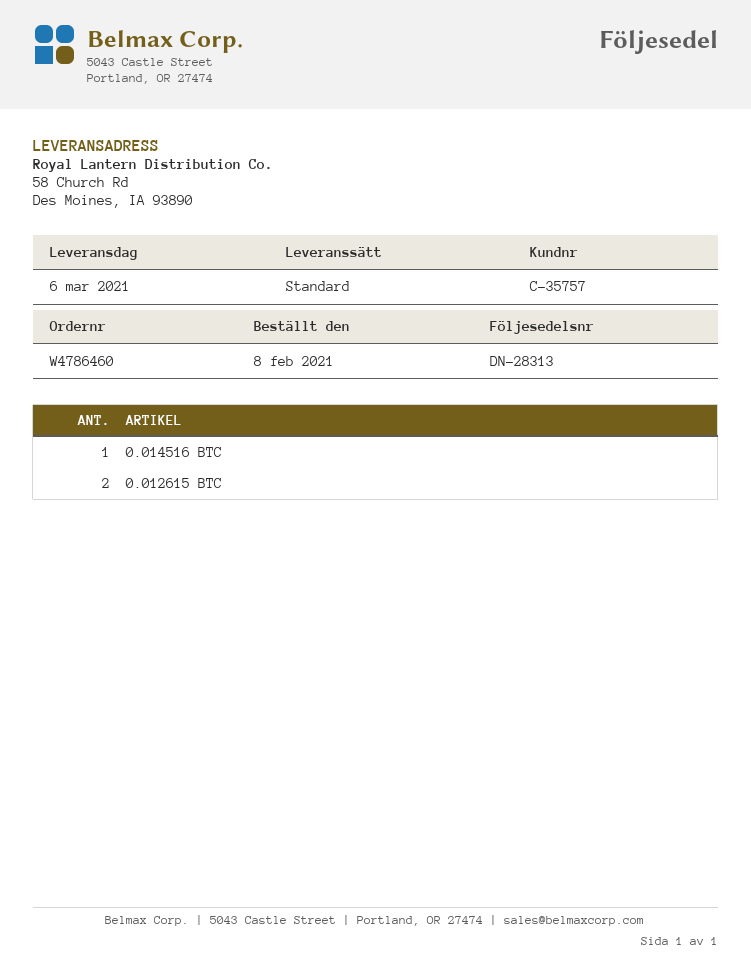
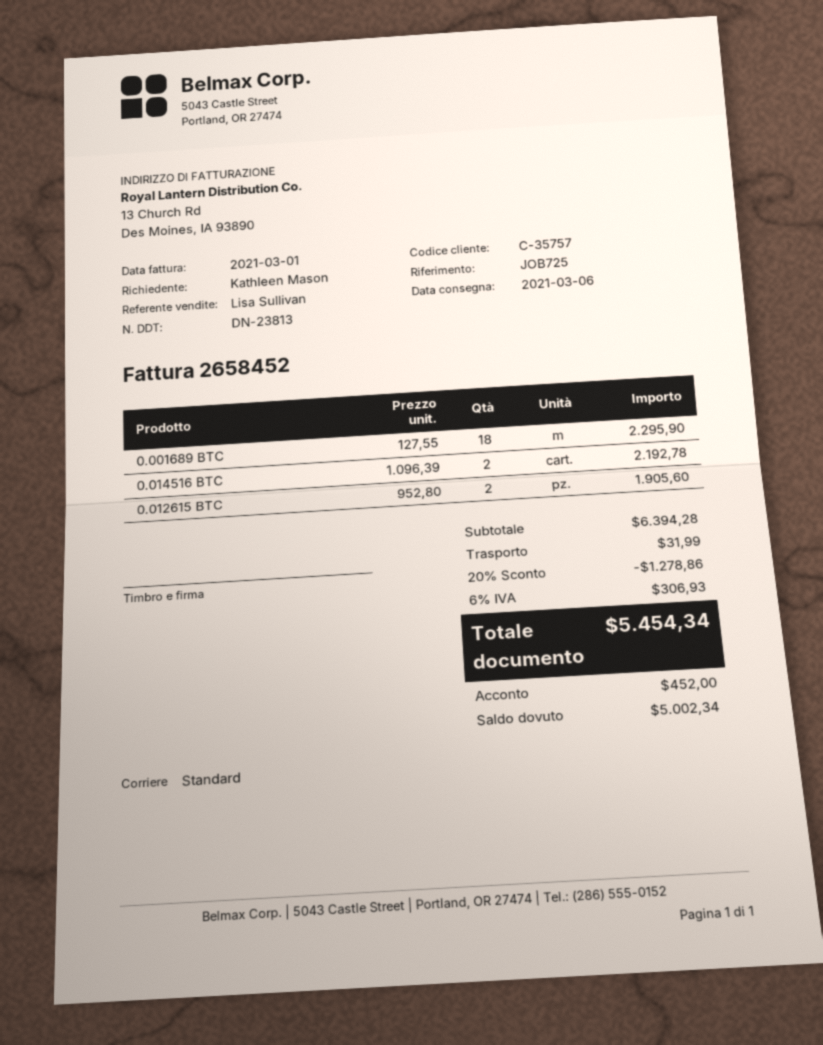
delivery note number: DN-28313 -> DN-23813
0.014516 BTC: 1 -> 2
0.001689 BTC: none -> 18

